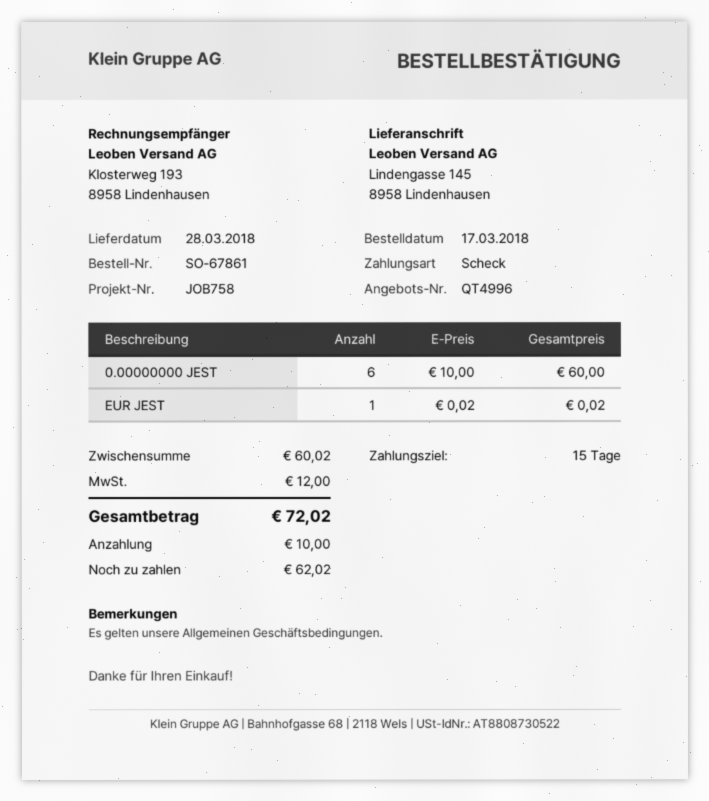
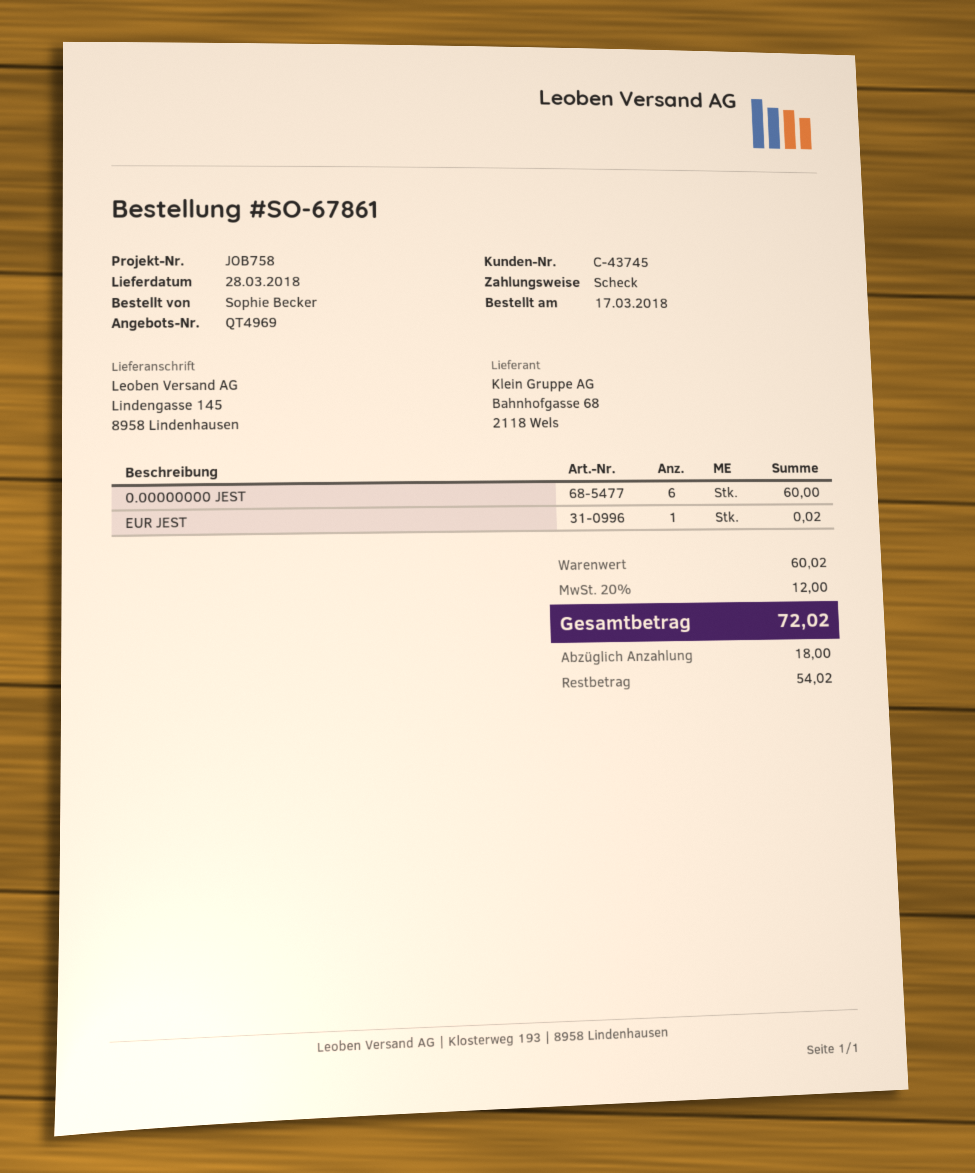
quote number: QT4996 -> QT4969
deposit: 10.00 -> 18.00
balance: 62.02 -> 54.02

